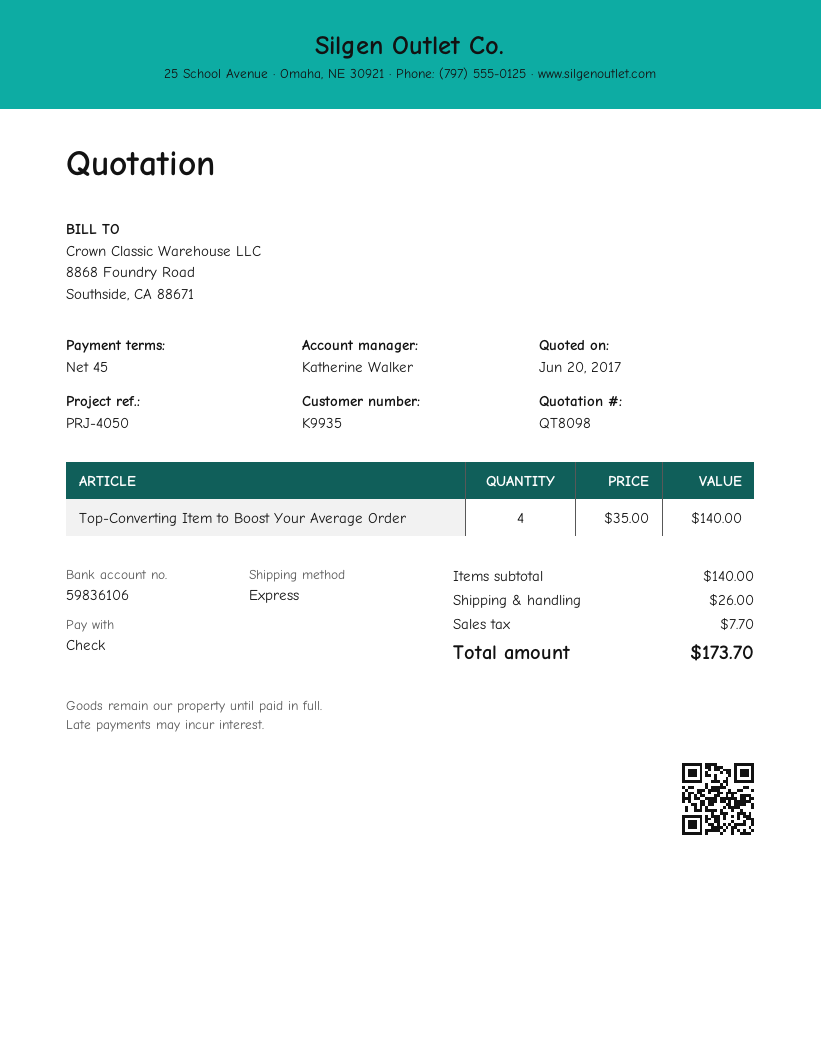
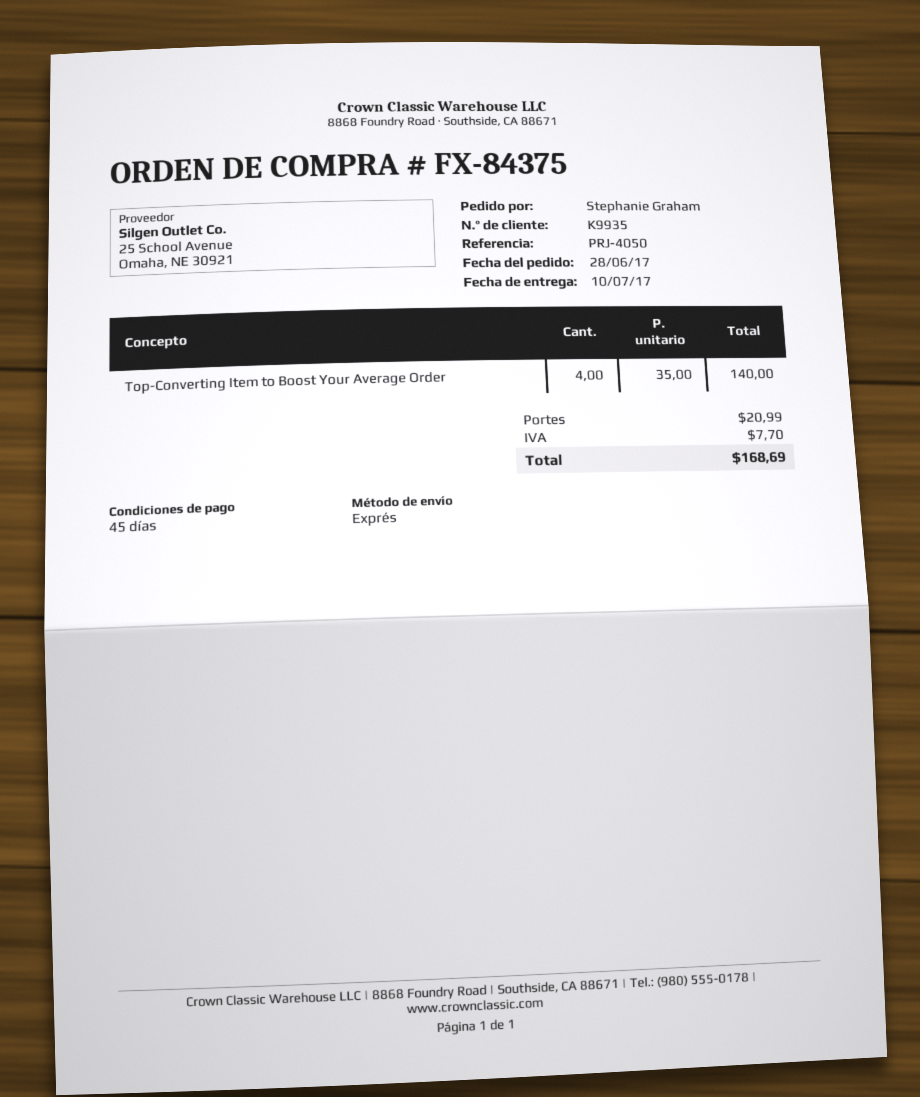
shipping: 26.00 -> 20.99
total: 173.70 -> 168.69

